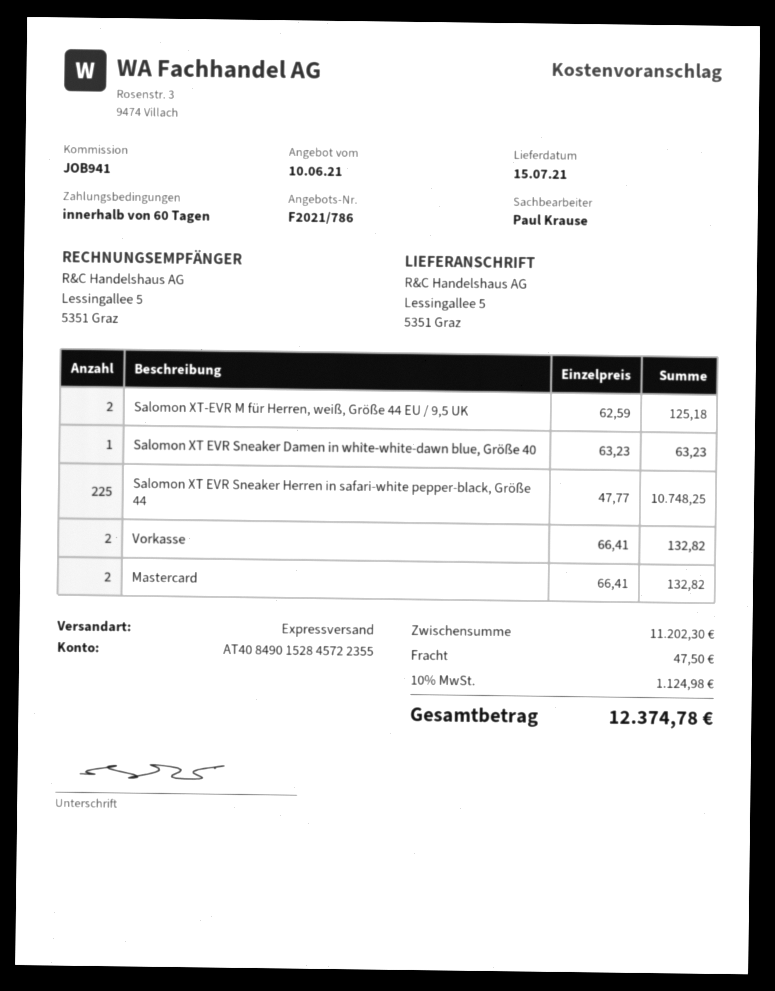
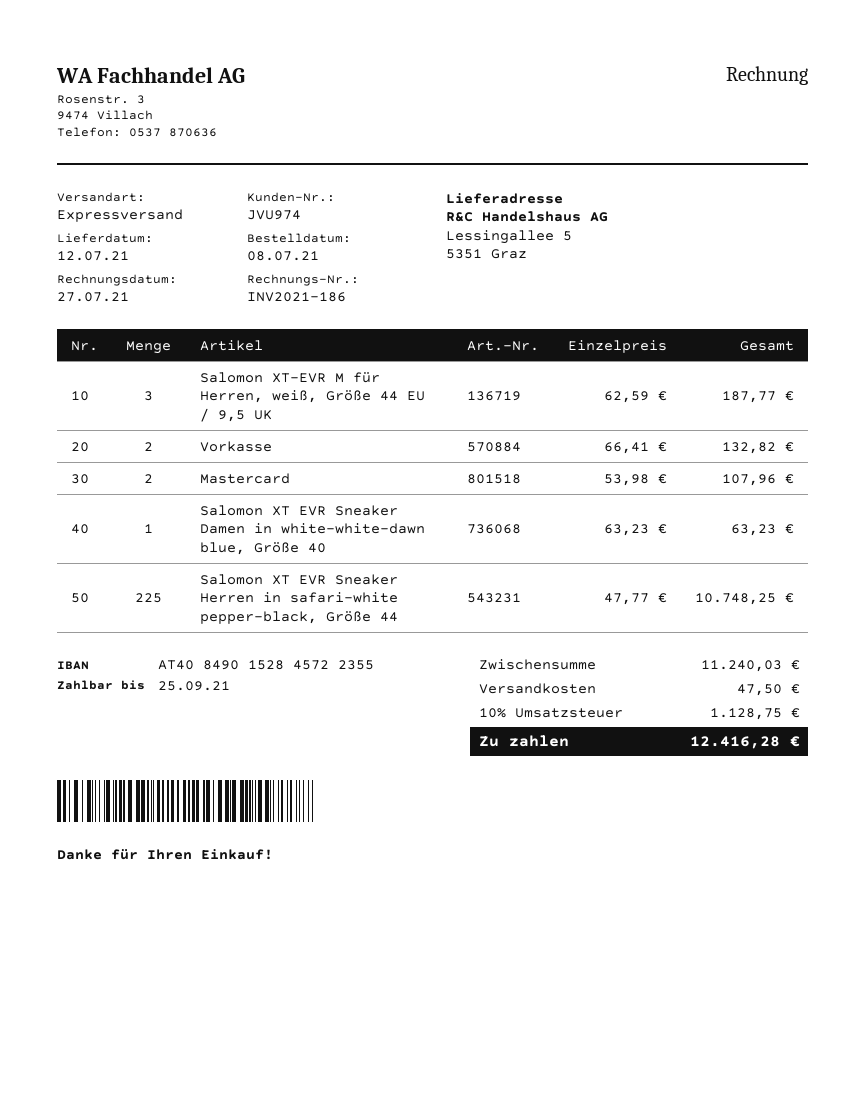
delivery date: 2021-07-15 -> 2021-07-12
Salomon XT-EVR M für Herren, weiß, Größe 44 EU / 9,5 UK: 2 x 62.59 = 125.18 -> 3 x 62.59 = 187.77
Mastercard: 2 x 66.41 = 132.82 -> 2 x 53.98 = 107.96
subtotal: 11202.30 -> 11240.03
tax: 10% = 1124.98 -> 10% = 1128.75
total: 12374.78 -> 12416.28

